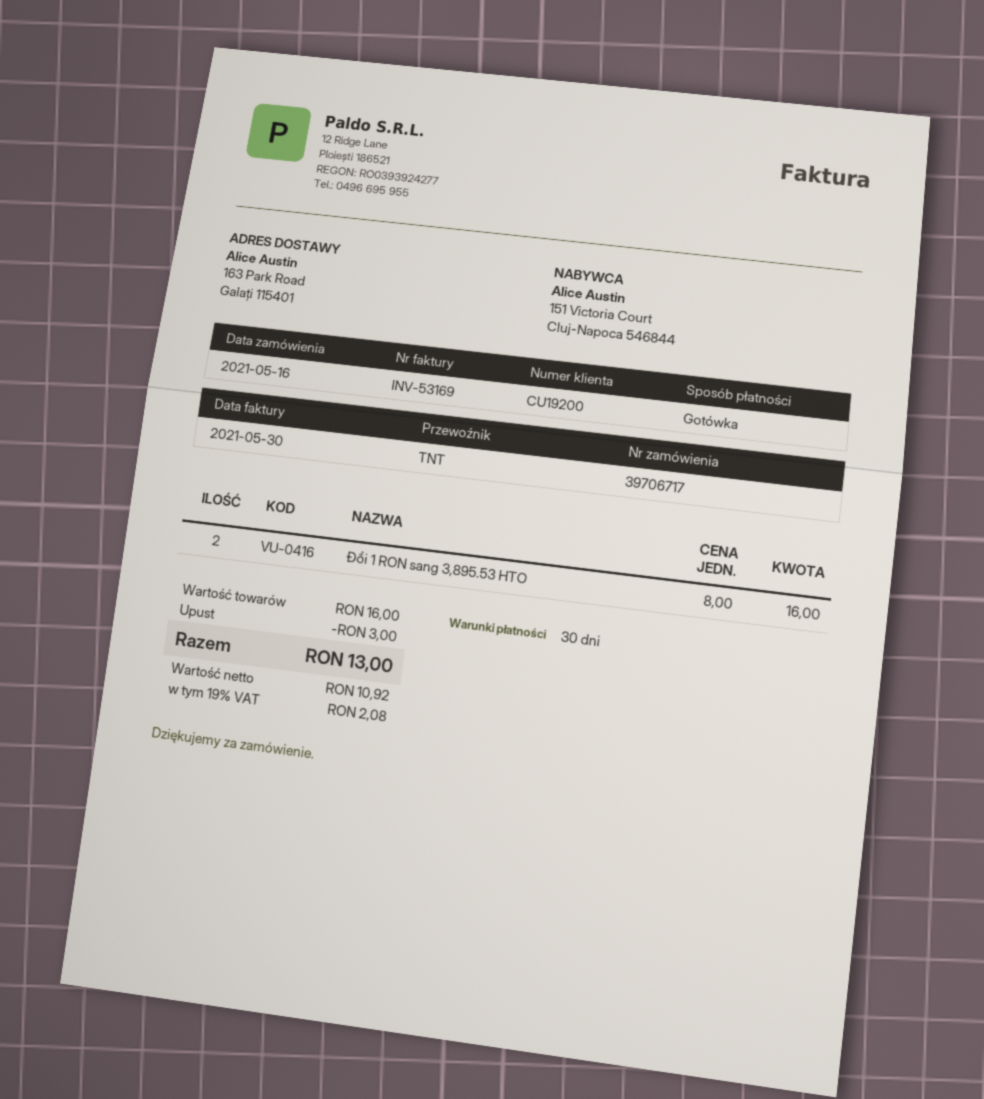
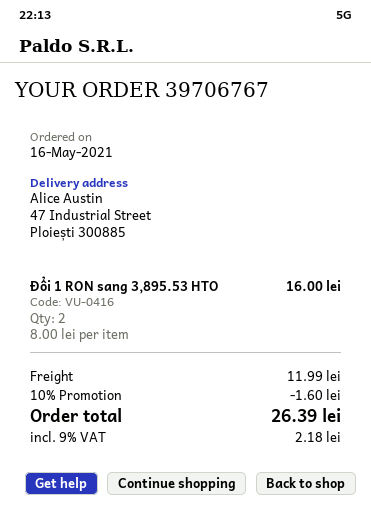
order number: 39706717 -> 39706767
ship to: 163 Park Road, Galați 115401 -> 47 Industrial Street, Ploiești 300885
discount: 3.00 -> 1.60
shipping: none -> 11.99
tax: 19% = 2.08 -> 9% = 2.18
total: 13.00 -> 26.39

